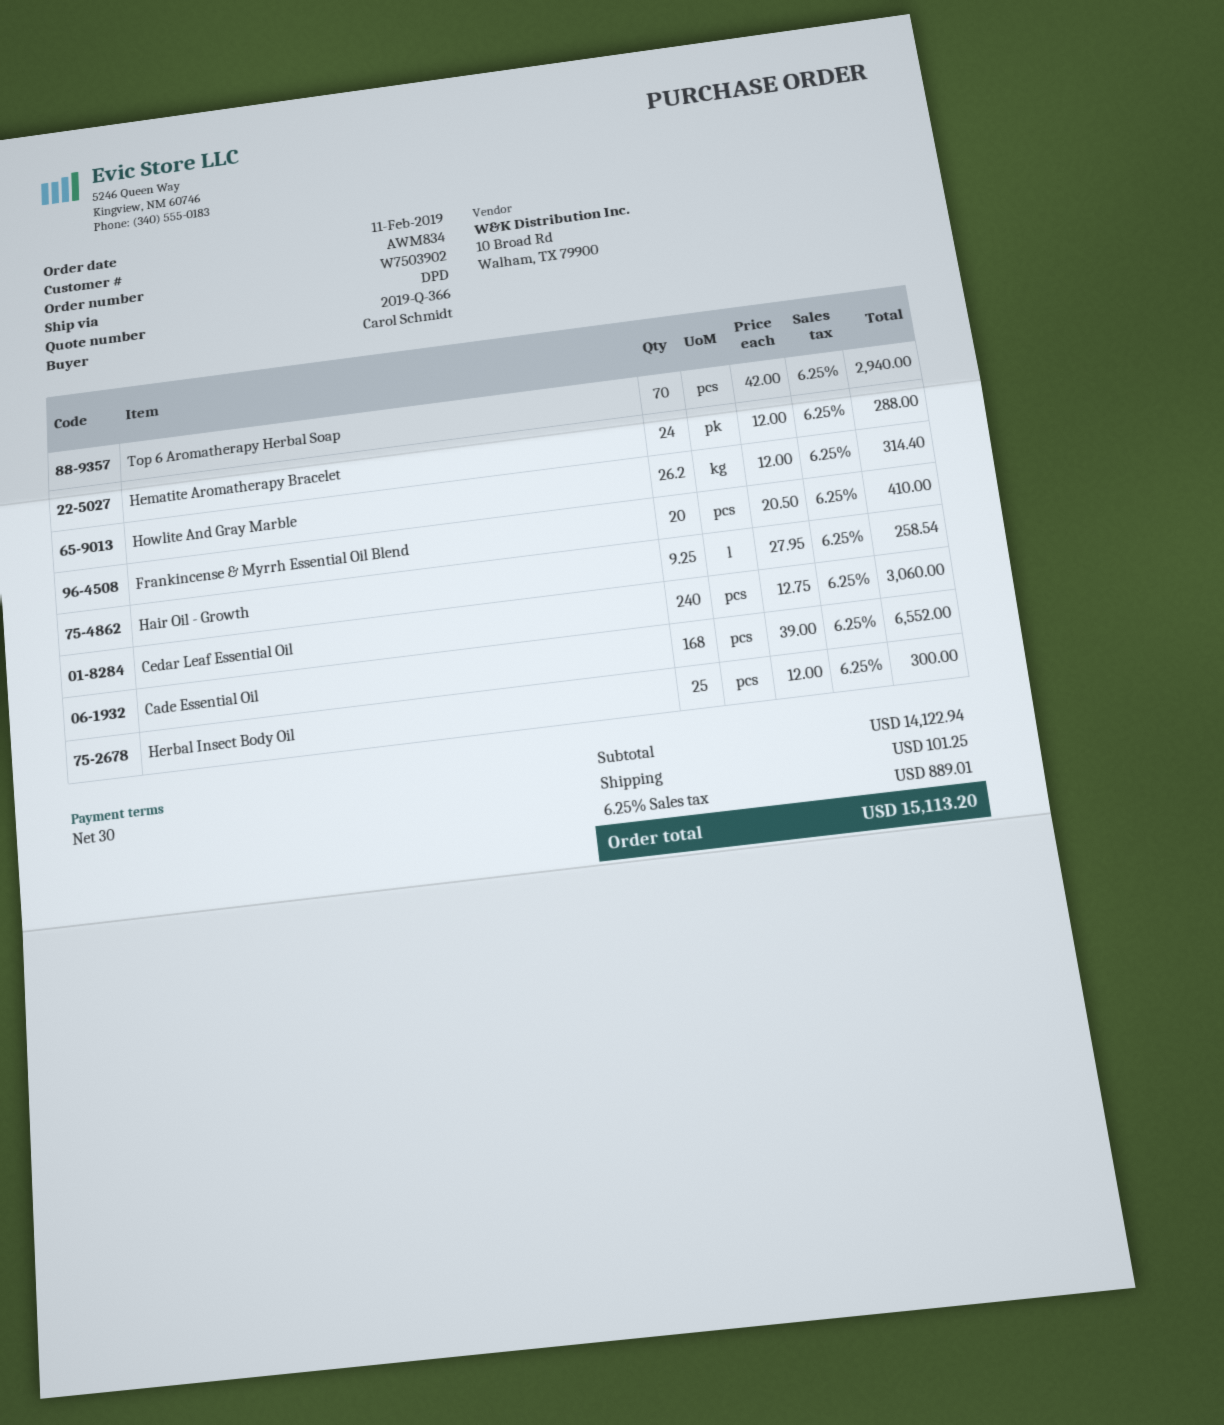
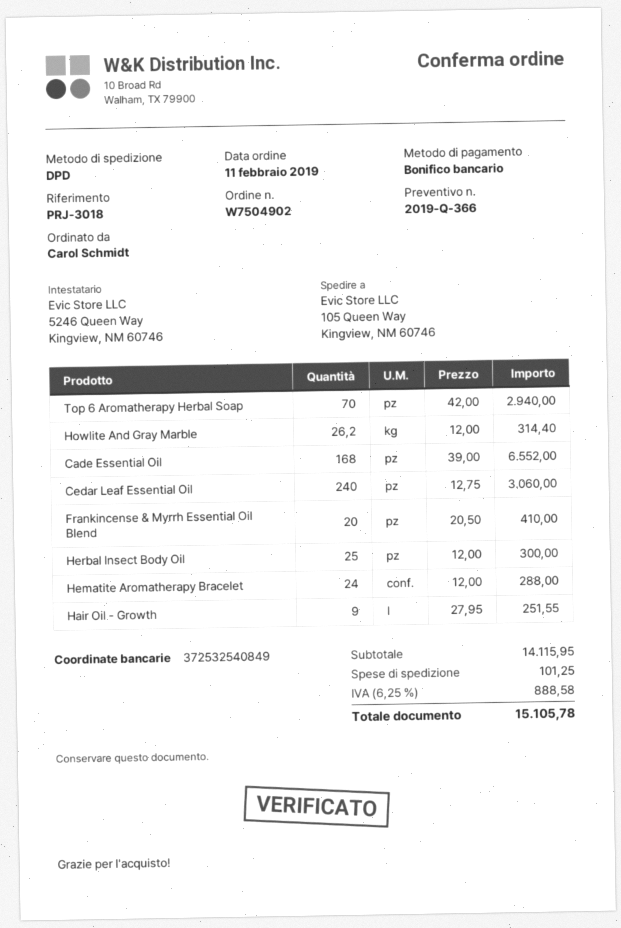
order number: W7503902 -> W7504902
Hair Oil - Growth: 9.25 x 27.95 = 258.54 -> 9 x 27.95 = 251.55
subtotal: 14122.94 -> 14115.95
tax: 6.25% = 889.01 -> 6.25% = 888.58
total: 15113.20 -> 15105.78

